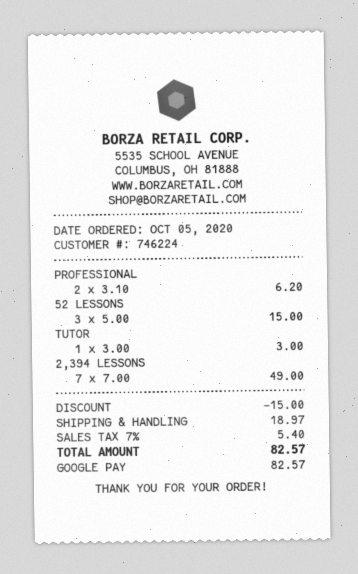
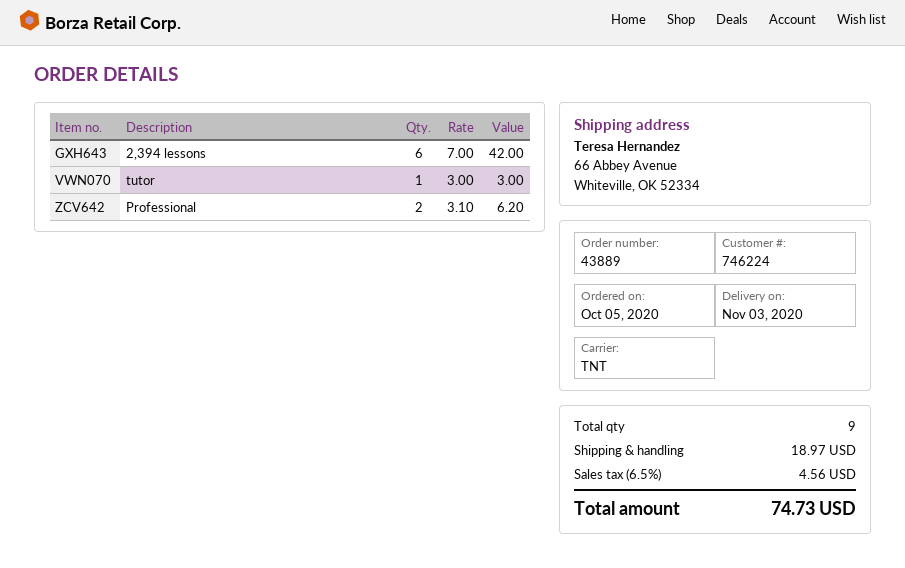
52 LESSONS: 3 x 5.00 = 15.00 -> none
2,394 LESSONS: 7 x 7.00 = 49.00 -> 6 x 7.00 = 42.00
discount: 15.00 -> none
tax: 7% = 5.40 -> 6.5% = 4.56
total: 82.57 -> 74.73

